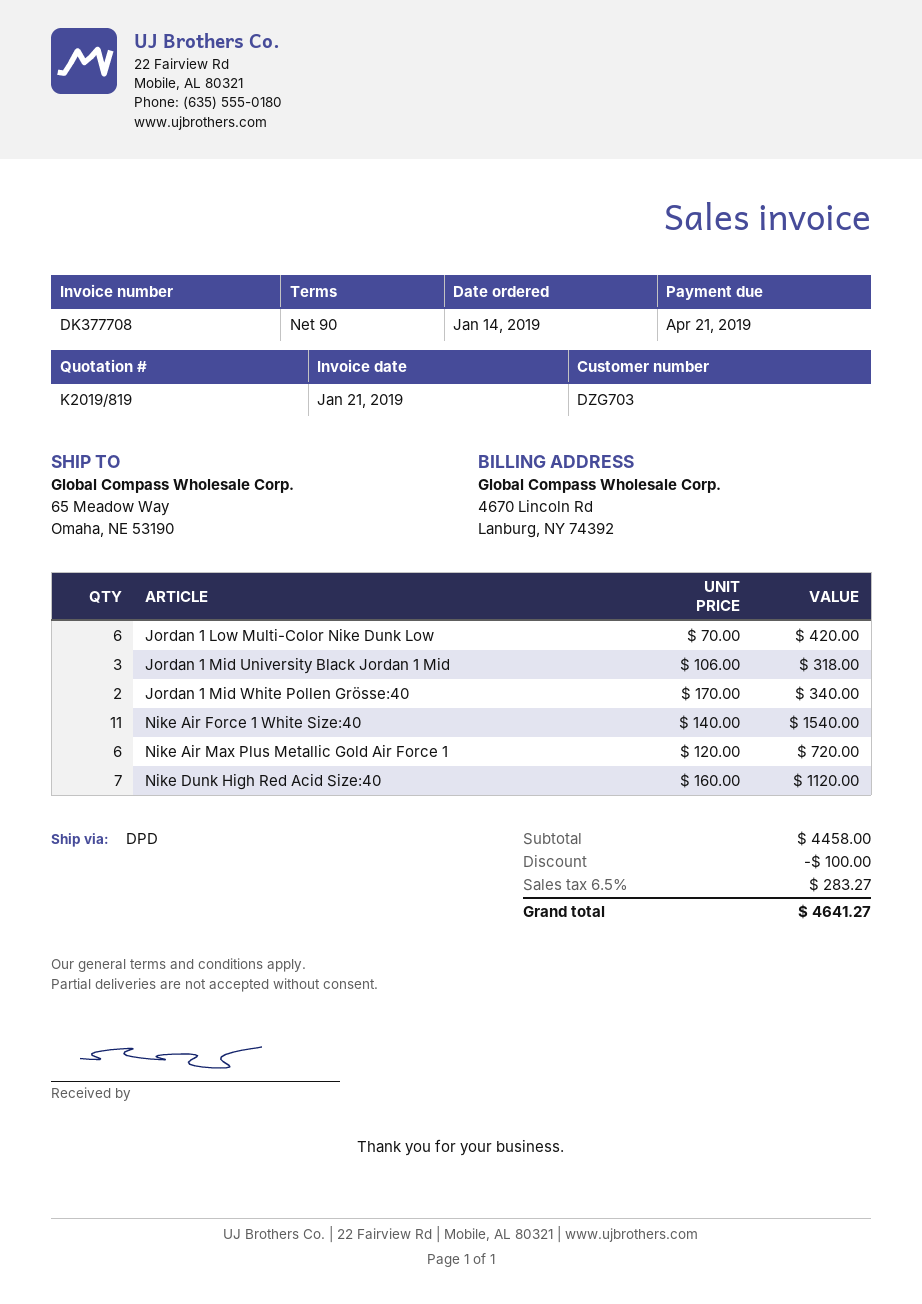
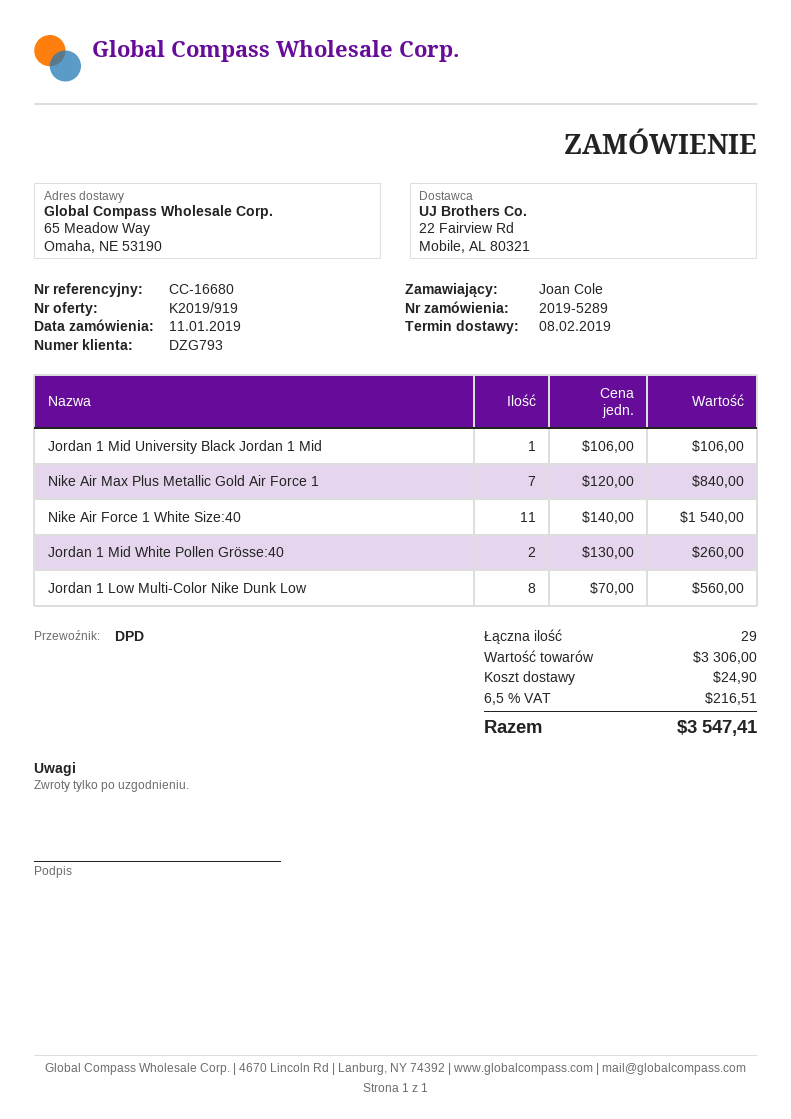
quote number: K2019/819 -> K2019/919
order date: 2019-01-14 -> 2019-01-11
customer number: DZG703 -> DZG793
Jordan 1 Low Multi-Color Nike Dunk Low: 6 x 70.00 = 420.00 -> 8 x 70.00 = 560.00
Jordan 1 Mid University Black Jordan 1 Mid: 3 x 106.00 = 318.00 -> 1 x 106.00 = 106.00
Jordan 1 Mid White Pollen Grösse:40: 2 x 170.00 = 340.00 -> 2 x 130.00 = 260.00
Nike Air Max Plus Metallic Gold Air Force 1: 6 x 120.00 = 720.00 -> 7 x 120.00 = 840.00
Nike Dunk High Red Acid Size:40: 7 x 160.00 = 1120.00 -> none
subtotal: 4458.00 -> 3306.00
discount: 100.00 -> none
shipping: none -> 24.90
tax: 6.5% = 283.27 -> 6.5% = 216.51
total: 4641.27 -> 3547.41

